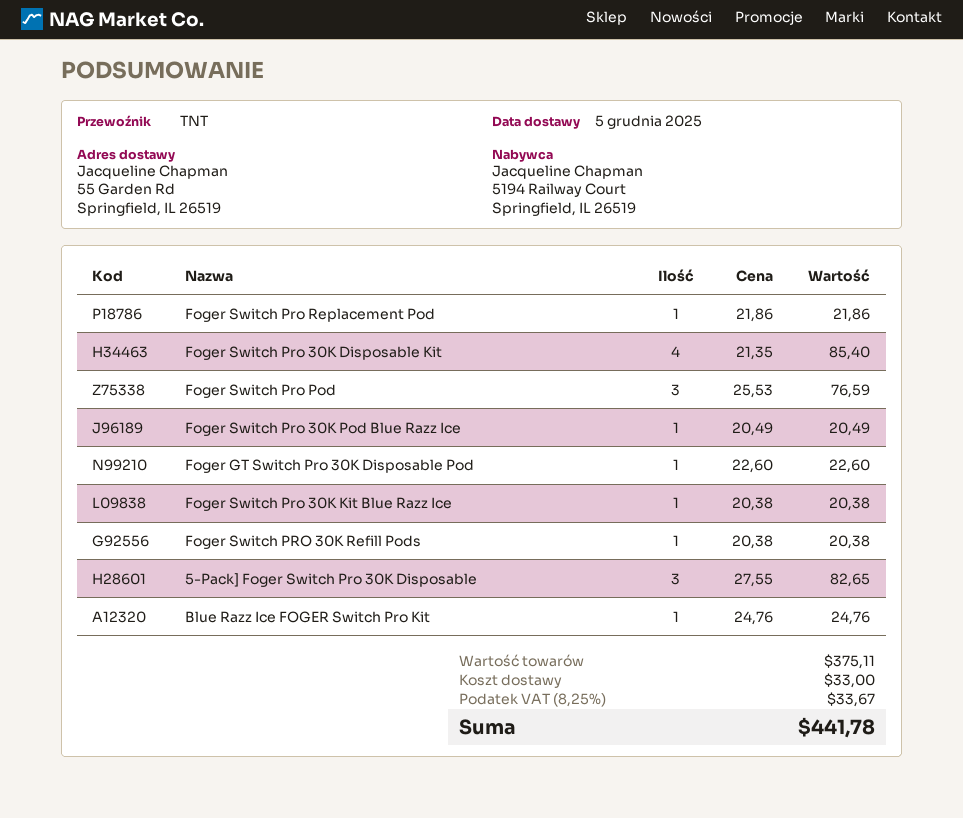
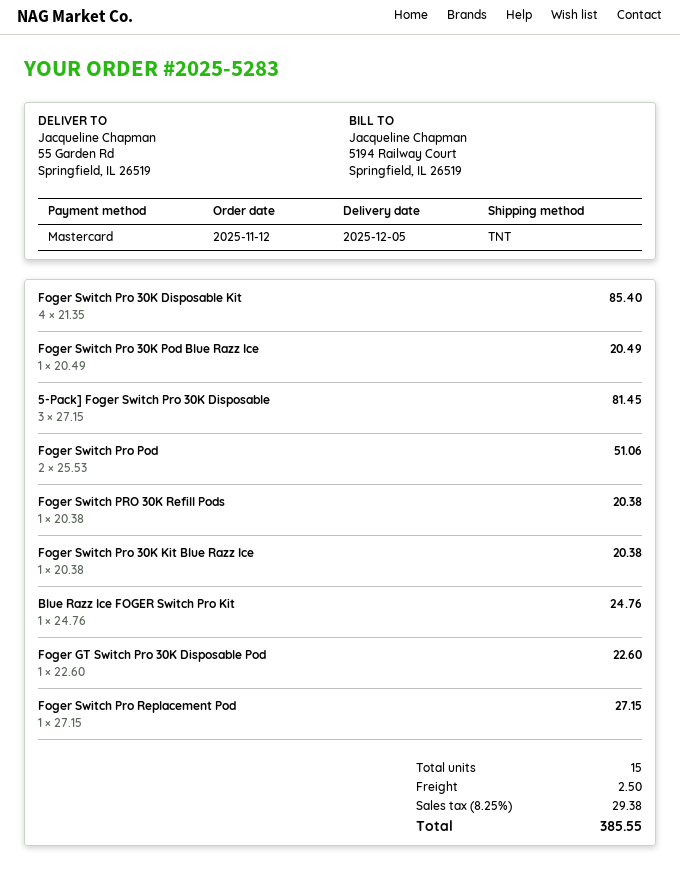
Foger Switch Pro Replacement Pod: 1 x 21.86 = 21.86 -> 1 x 27.15 = 27.15
Foger Switch Pro Pod: 3 x 25.53 = 76.59 -> 2 x 25.53 = 51.06
5-Pack] Foger Switch Pro 30K Disposable: 3 x 27.55 = 82.65 -> 3 x 27.15 = 81.45
shipping: 33.00 -> 2.50
tax: 8.25% = 33.67 -> 8.25% = 29.38
total: 441.78 -> 385.55

